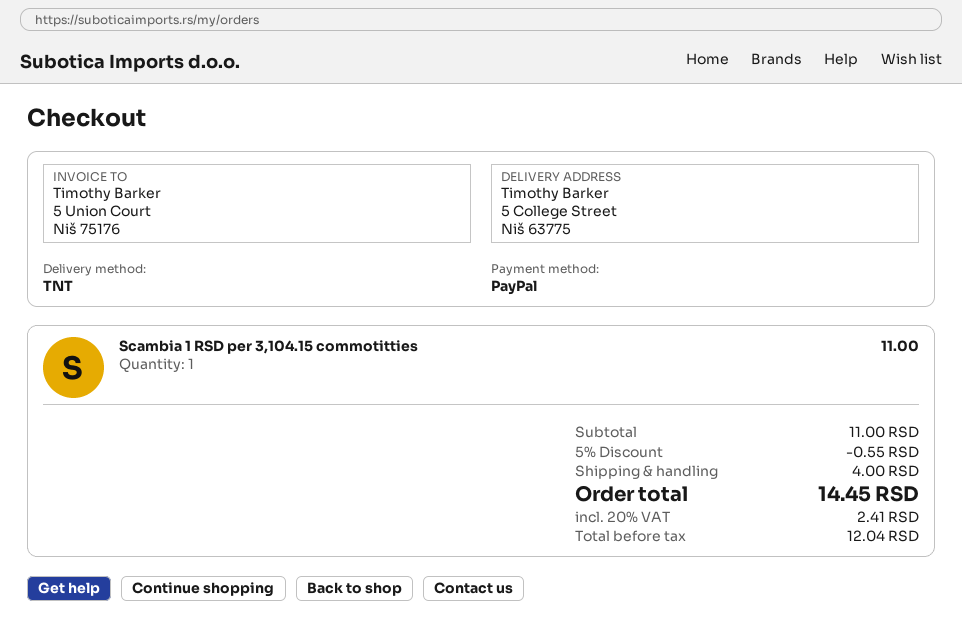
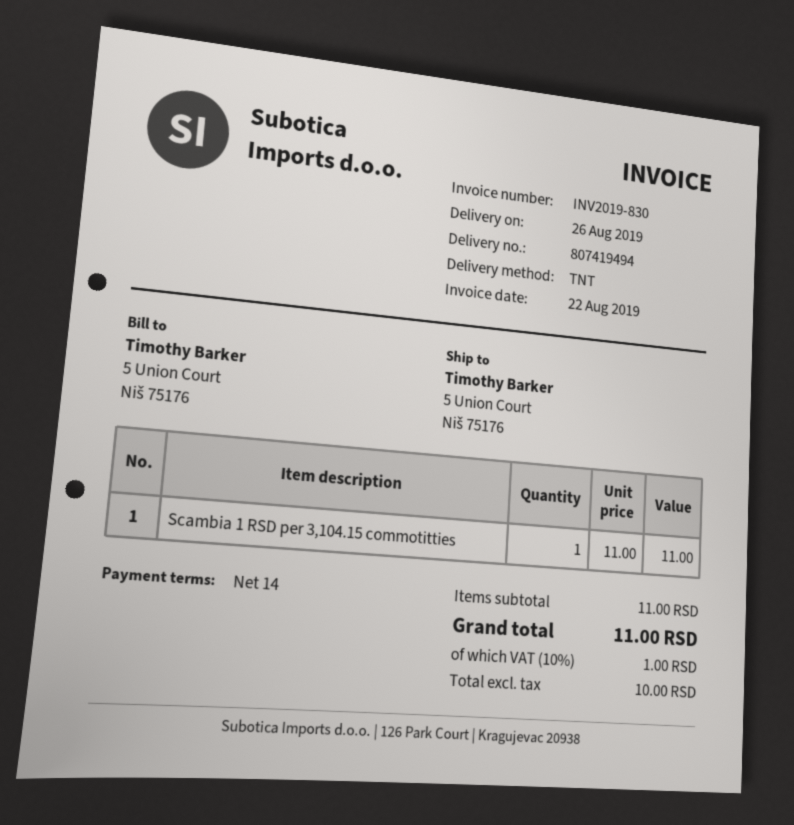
ship to: 5 College Street, Niš 63775 -> 5 Union Court, Niš 75176
discount: 5% = 0.55 -> none
shipping: 4.00 -> none
net: 12.04 -> 10.00
tax: 20% = 2.41 -> 10% = 1.00
total: 14.45 -> 11.00

